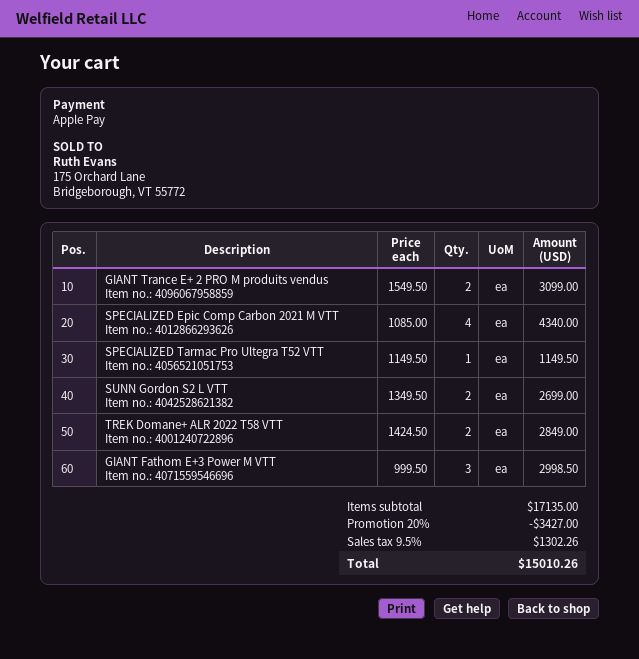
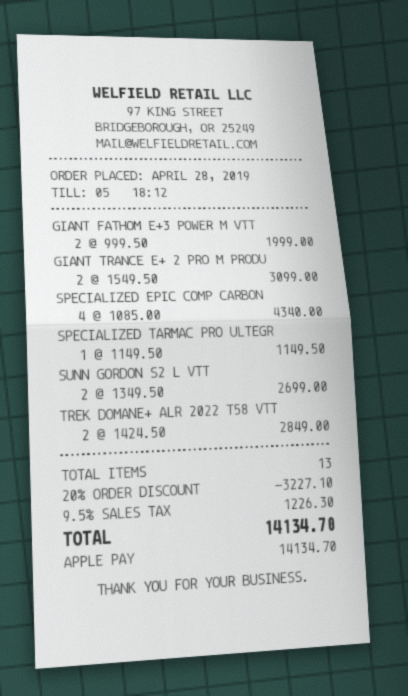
GIANT Fathom E+3 Power M VTT: 3 x 999.50 = 2998.50 -> 2 x 999.50 = 1999.00
discount: 20% = 3427.00 -> 20% = 3227.10
tax: 9.5% = 1302.26 -> 9.5% = 1226.30
total: 15010.26 -> 14134.70

